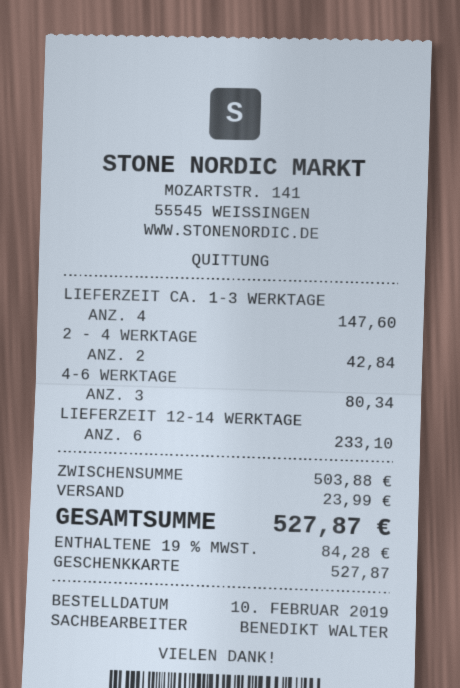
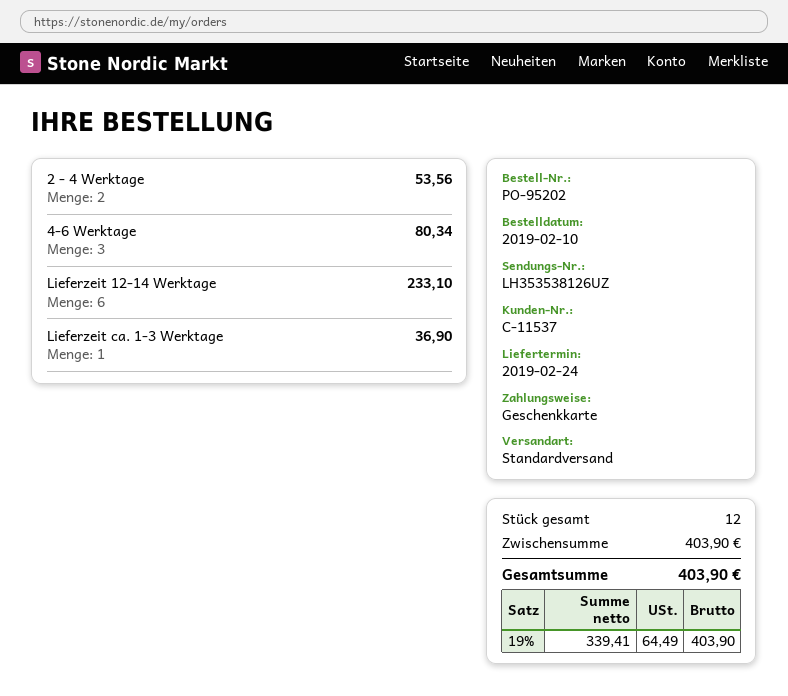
LIEFERZEIT CA. 1-3 WERKTAGE: 4 for 147.60 -> 1 for 36.90
2 - 4 WERKTAGE: 2 for 42.84 -> 2 for 53.56
subtotal: 503.88 -> 403.90
shipping: 23.99 -> none
tax: 19% = 84.28 -> 19% = 64.49
total: 527.87 -> 403.90

